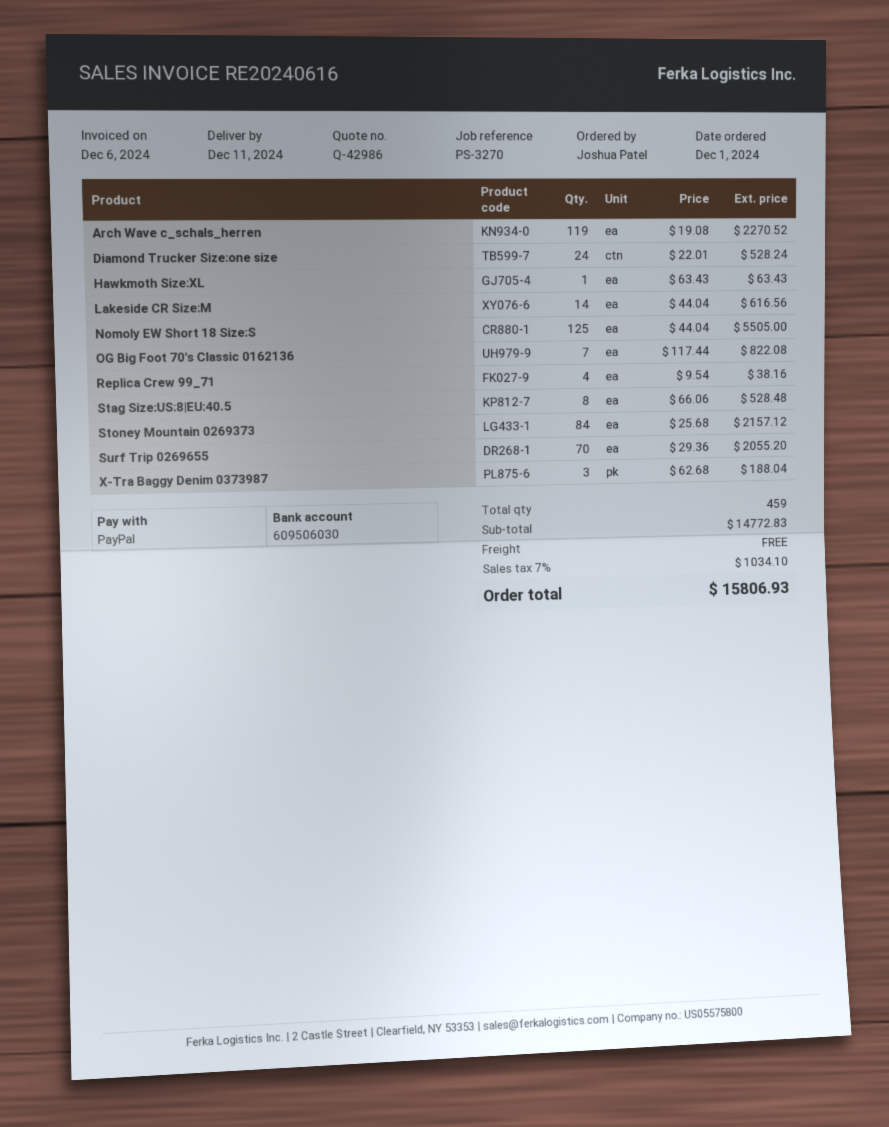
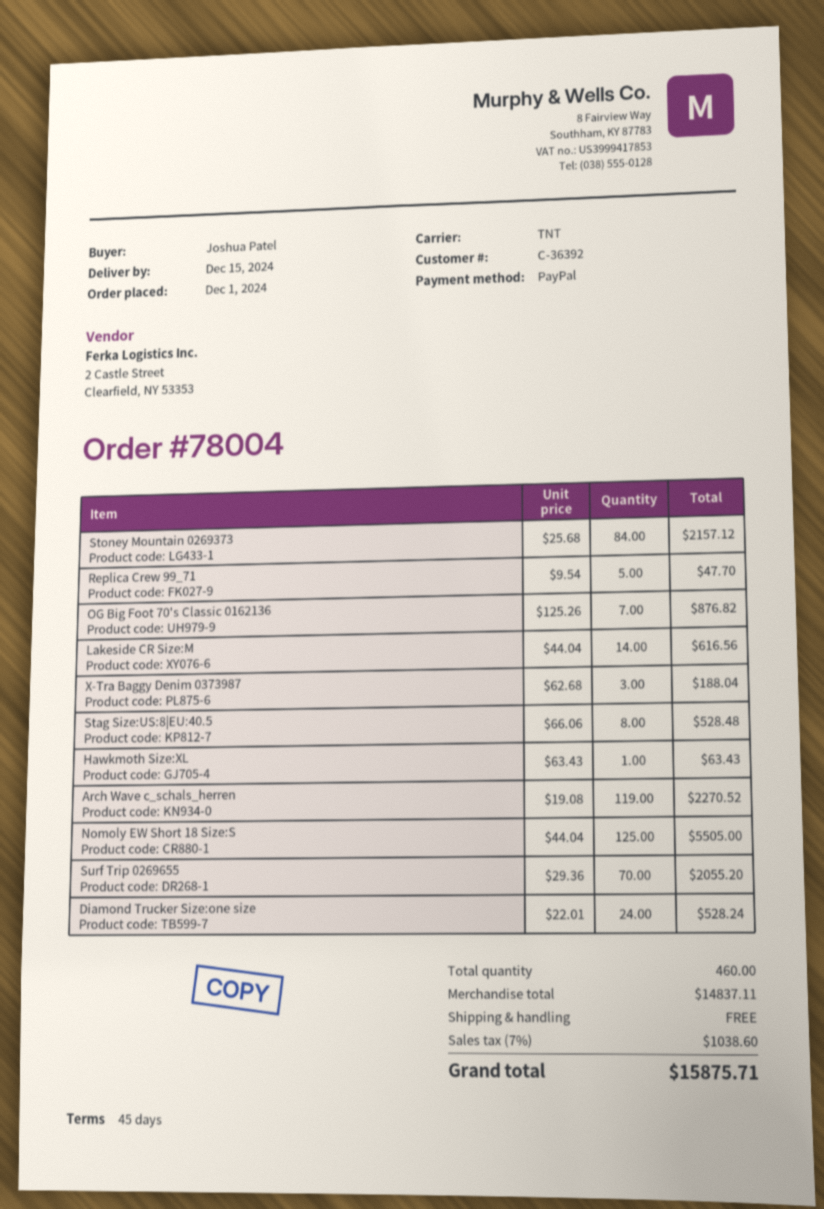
delivery date: 2024-12-11 -> 2024-12-15
OG Big Foot 70's Classic 0162136: 7 x 117.44 = 822.08 -> 7 x 125.26 = 876.82
Replica Crew 99_71: 4 x 9.54 = 38.16 -> 5 x 9.54 = 47.70
total quantity: 459 -> 460
subtotal: 14772.83 -> 14837.11
tax: 7% = 1034.10 -> 7% = 1038.60
total: 15806.93 -> 15875.71

